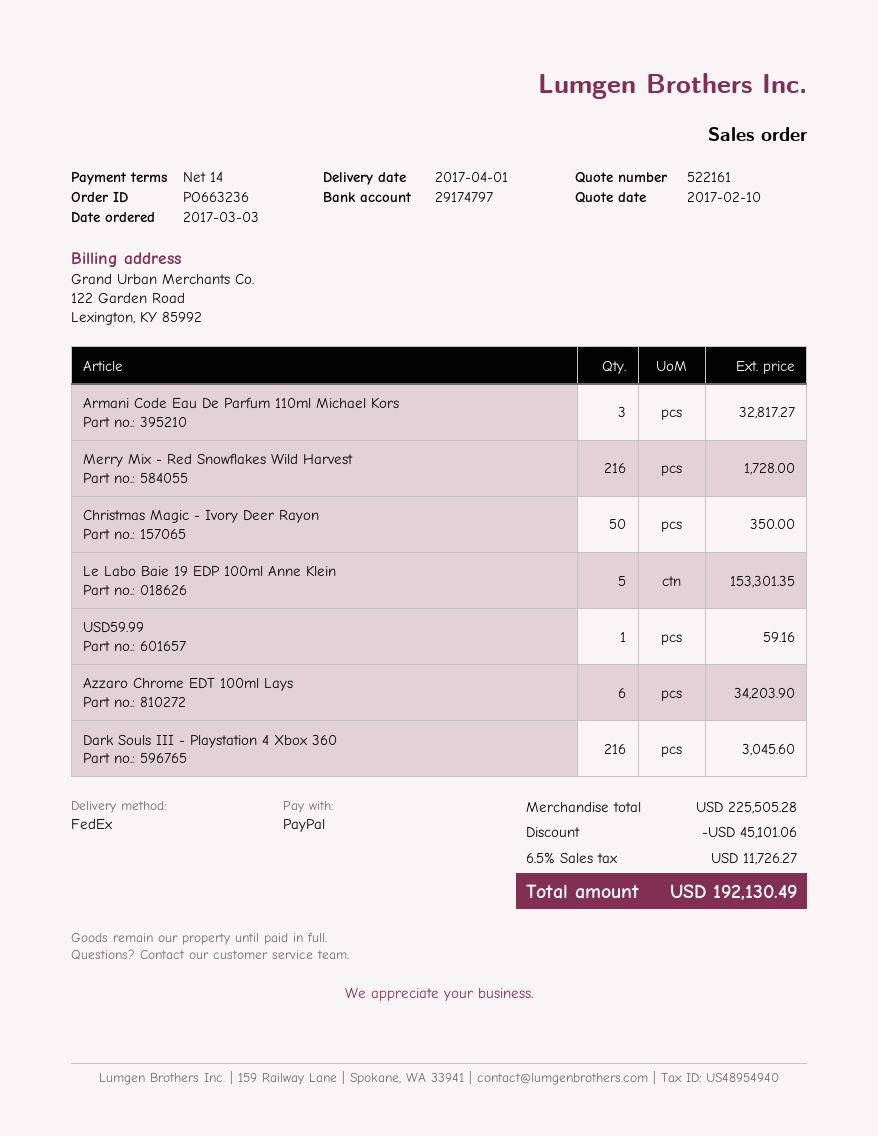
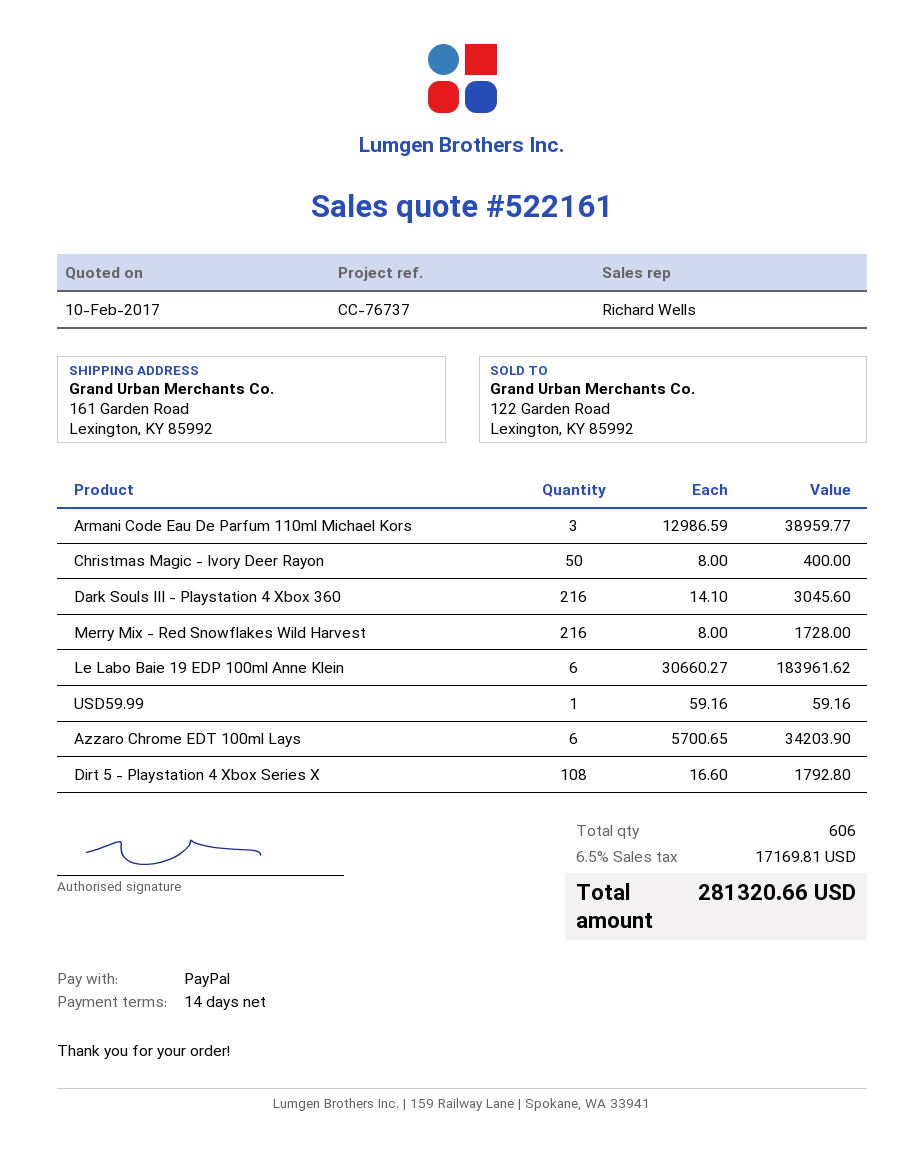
Armani Code Eau De Parfum 110ml Michael Kors: 3 for 32817.27 -> 3 for 38959.77
Christmas Magic - Ivory Deer Rayon: 50 for 350.00 -> 50 for 400.00
Le Labo Baie 19 EDP 100ml Anne Klein: 5 for 153301.35 -> 6 for 183961.62
Dirt 5 - Playstation 4 Xbox Series X: none -> 108 for 1792.80
discount: 45101.06 -> none
tax: 6.5% = 11726.27 -> 6.5% = 17169.81
total: 192130.49 -> 281320.66

